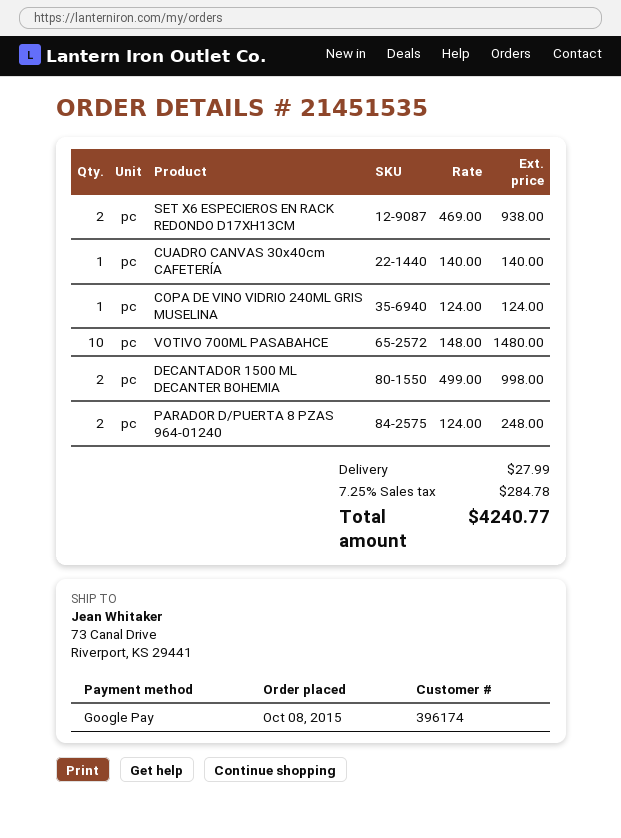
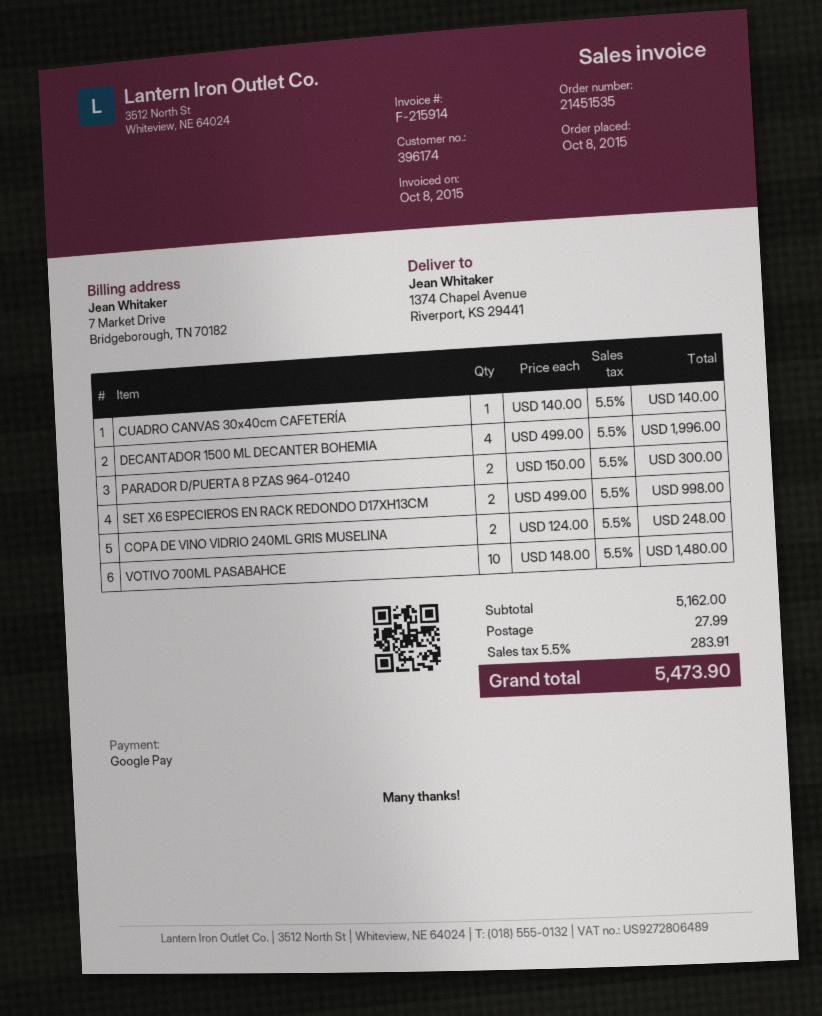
ship to: 73 Canal Drive, Riverport, KS 29441 -> 1374 Chapel Avenue, Riverport, KS 29441
SET X6 ESPECIEROS EN RACK REDONDO D17XH13CM: 2 x 469.00 = 938.00 -> 2 x 499.00 = 998.00
COPA DE VINO VIDRIO 240ML GRIS MUSELINA: 1 x 124.00 = 124.00 -> 2 x 124.00 = 248.00
DECANTADOR 1500 ML DECANTER BOHEMIA: 2 x 499.00 = 998.00 -> 4 x 499.00 = 1996.00
PARADOR D/PUERTA 8 PZAS 964-01240: 2 x 124.00 = 248.00 -> 2 x 150.00 = 300.00
tax: 7.25% = 284.78 -> 5.5% = 283.91
total: 4240.77 -> 5473.90

